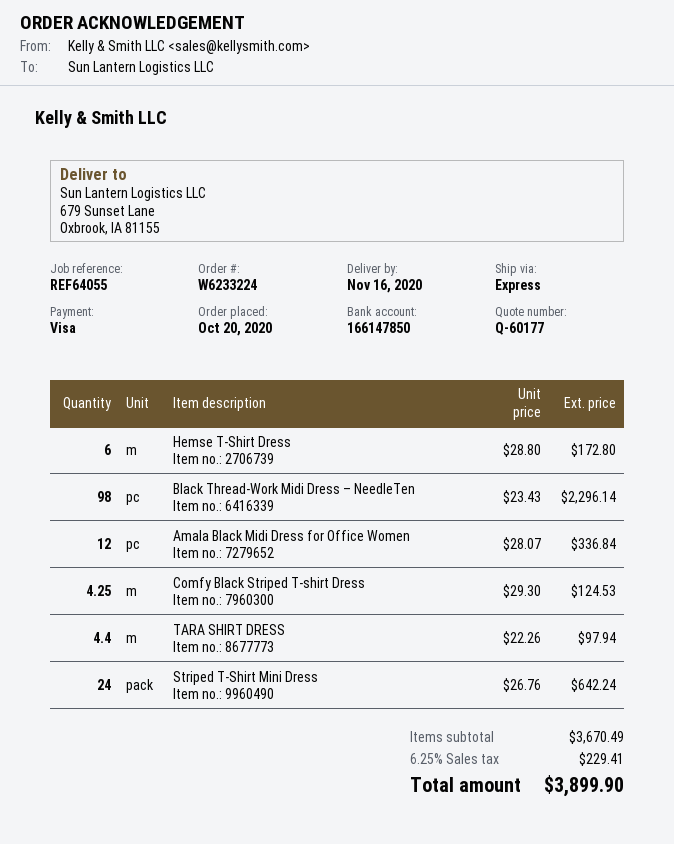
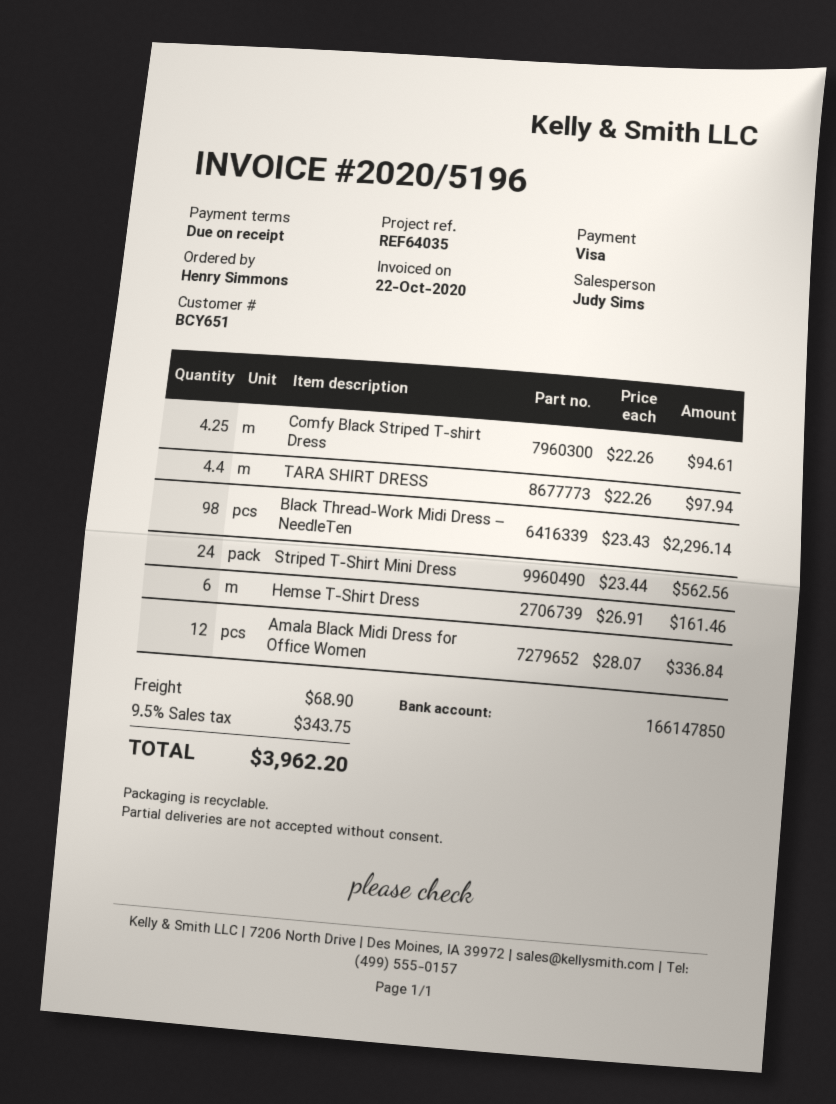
reference: REF64055 -> REF64035
Hemse T-Shirt Dress: 6 x 28.80 = 172.80 -> 6 x 26.91 = 161.46
Comfy Black Striped T-shirt Dress: 4.25 x 29.30 = 124.53 -> 4.25 x 22.26 = 94.61
Striped T-Shirt Mini Dress: 24 x 26.76 = 642.24 -> 24 x 23.44 = 562.56
shipping: none -> 68.90
tax: 6.25% = 229.41 -> 9.5% = 343.75
total: 3899.90 -> 3962.20

